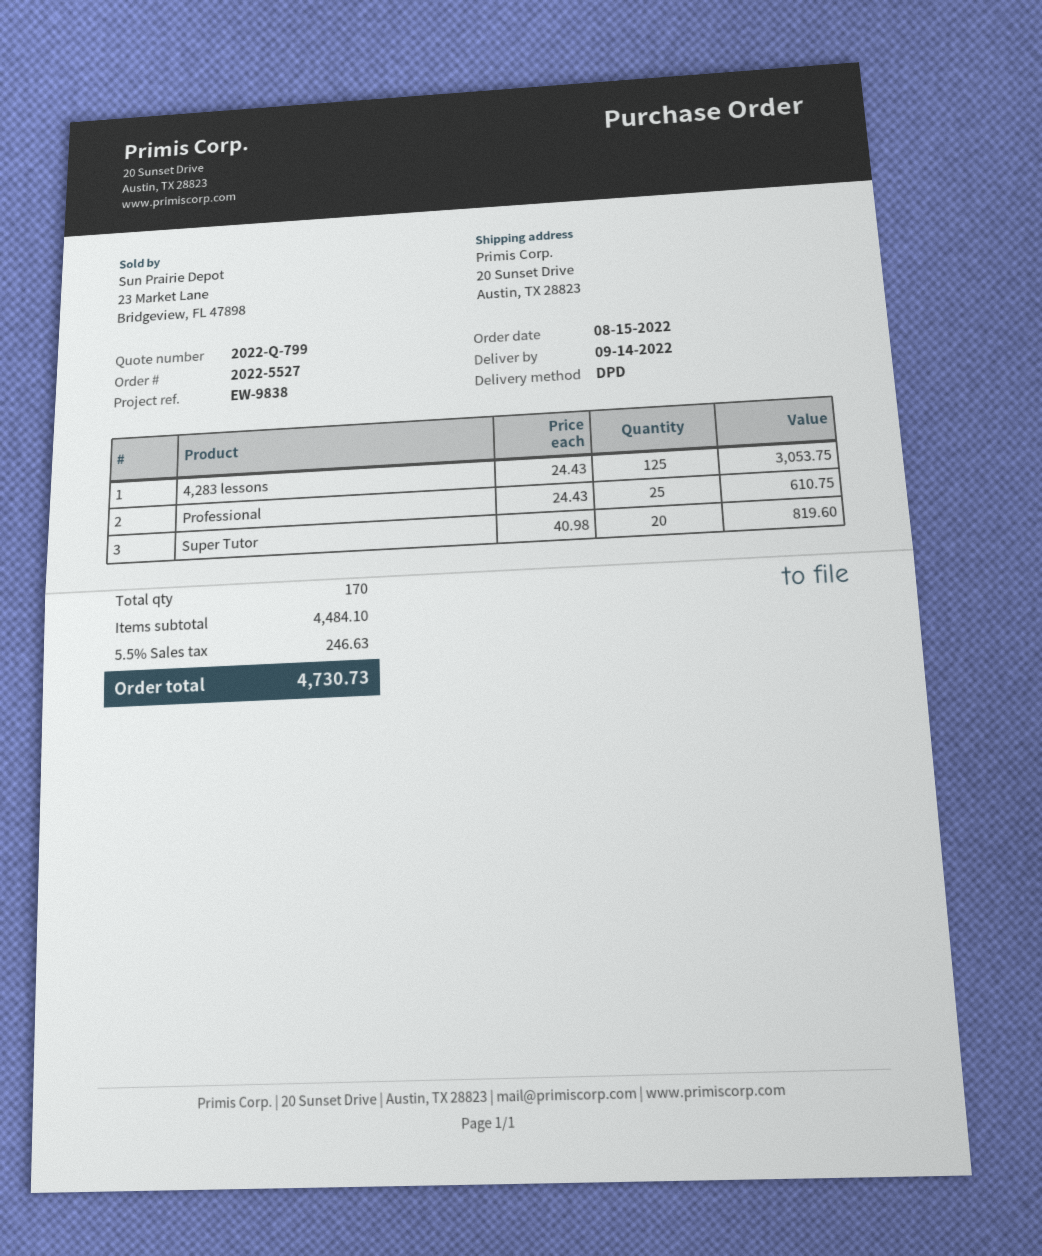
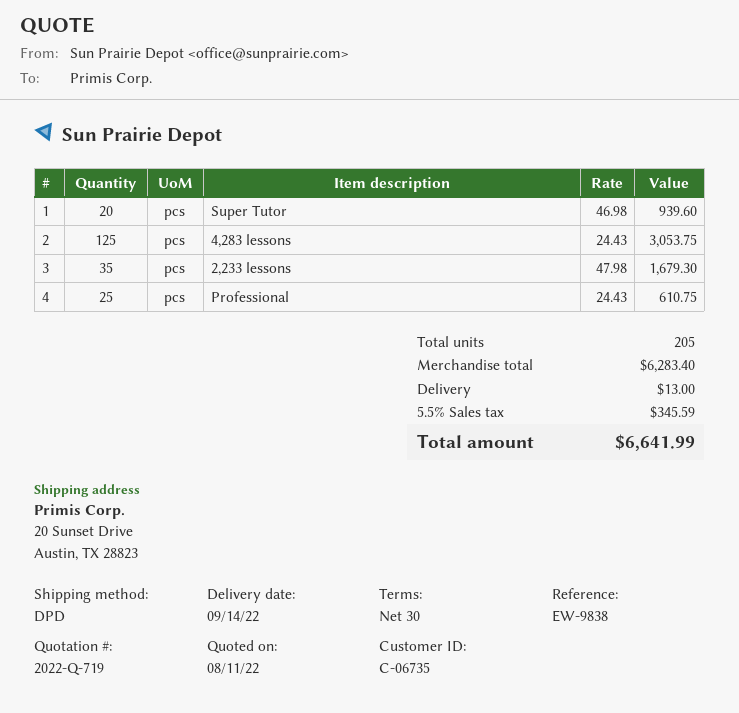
quote number: 2022-Q-799 -> 2022-Q-719
Super Tutor: 20 x 40.98 = 819.60 -> 20 x 46.98 = 939.60
2,233 lessons: none -> 35 x 47.98 = 1679.30
total quantity: 170 -> 205
subtotal: 4484.10 -> 6283.40
shipping: none -> 13.00
tax: 5.5% = 246.63 -> 5.5% = 345.59
total: 4730.73 -> 6641.99

